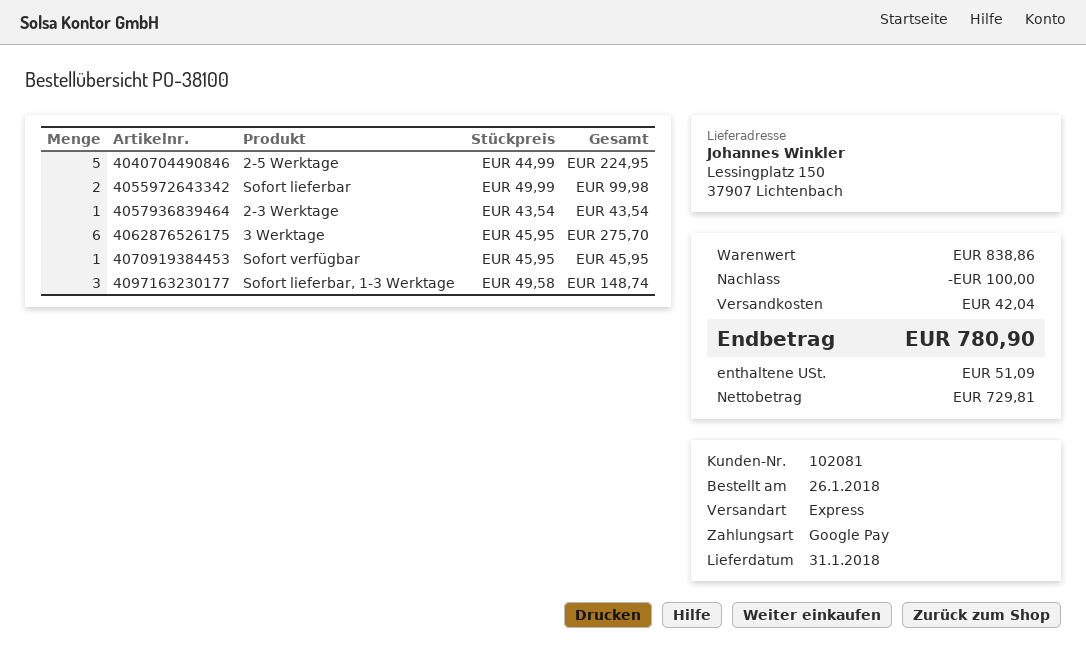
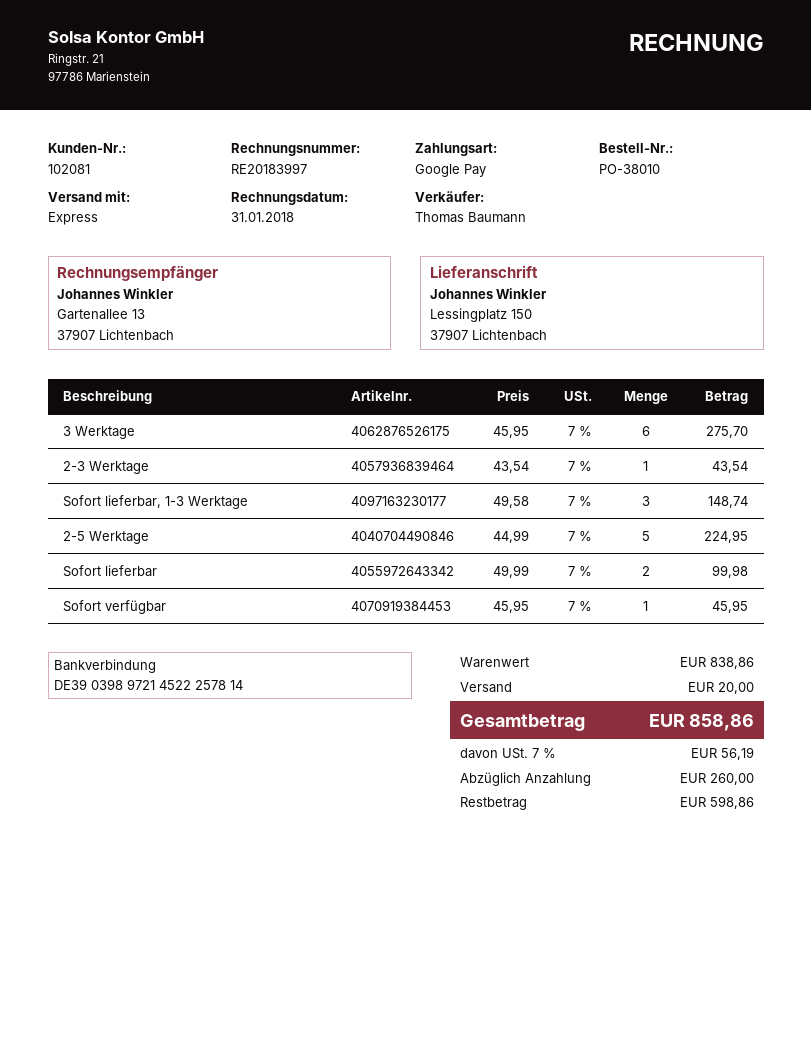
order number: PO-38100 -> PO-38010
discount: 100.00 -> none
shipping: 42.04 -> 20.00
tax: 51.09 -> 56.19
total: 780.90 -> 858.86

